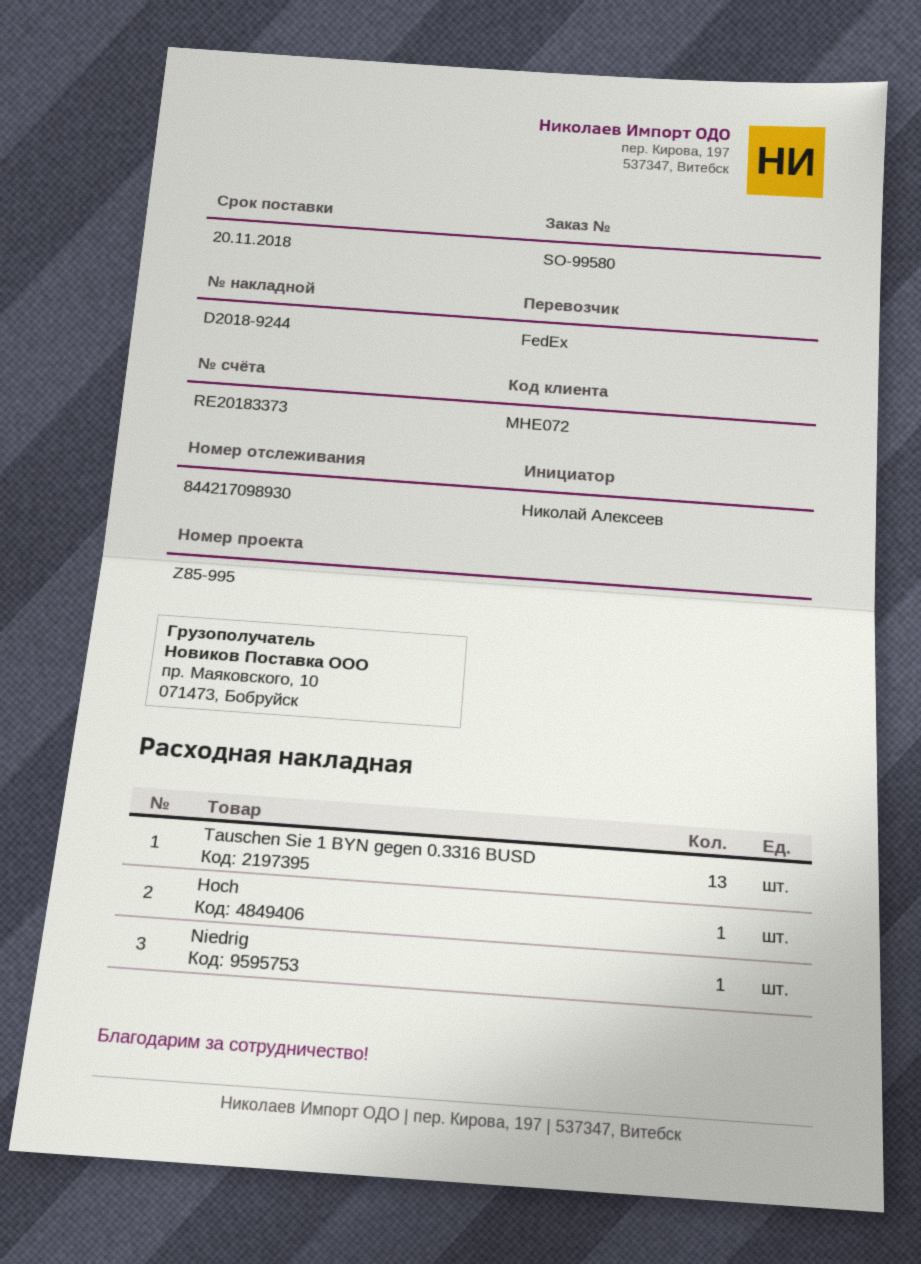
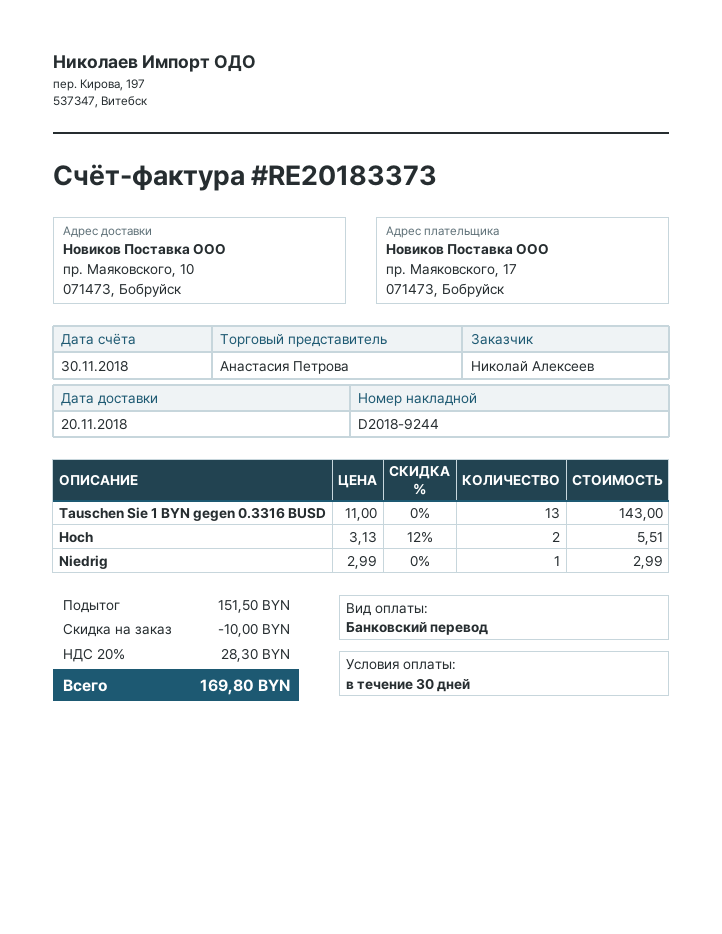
Hoch: 1 -> 2

